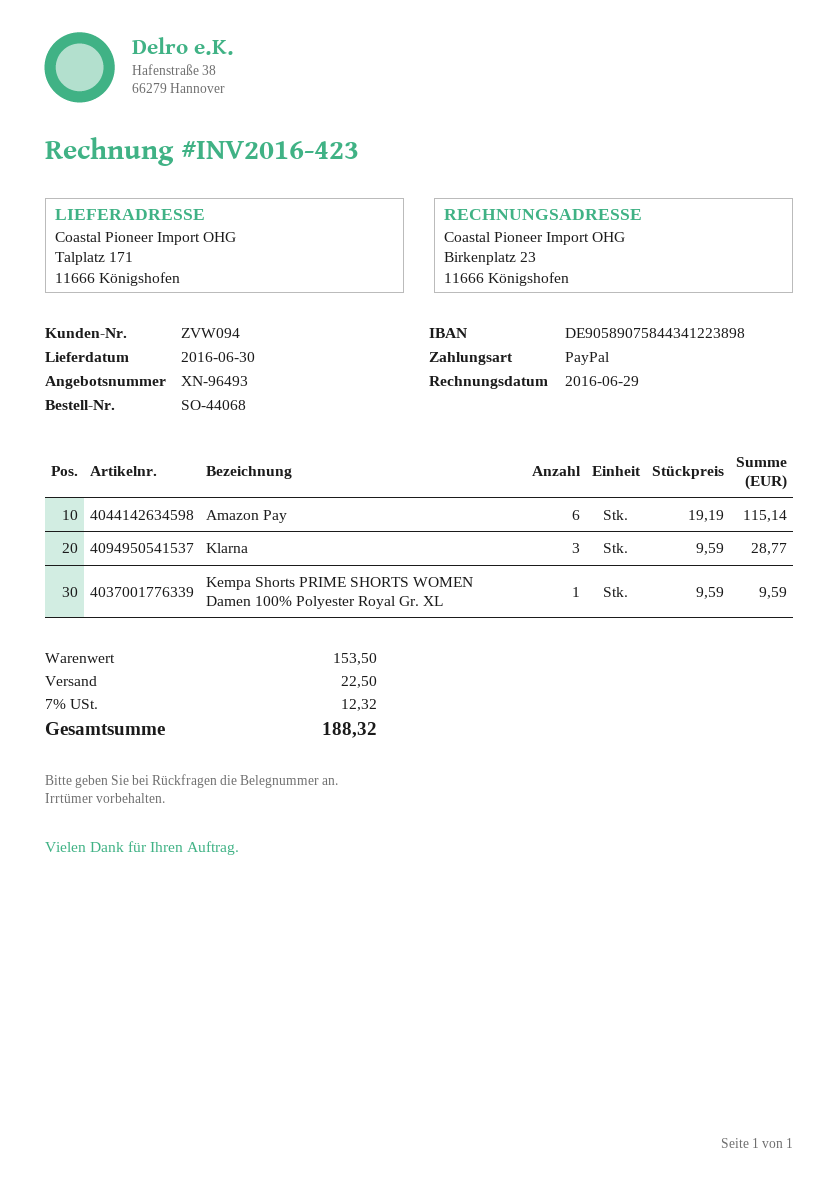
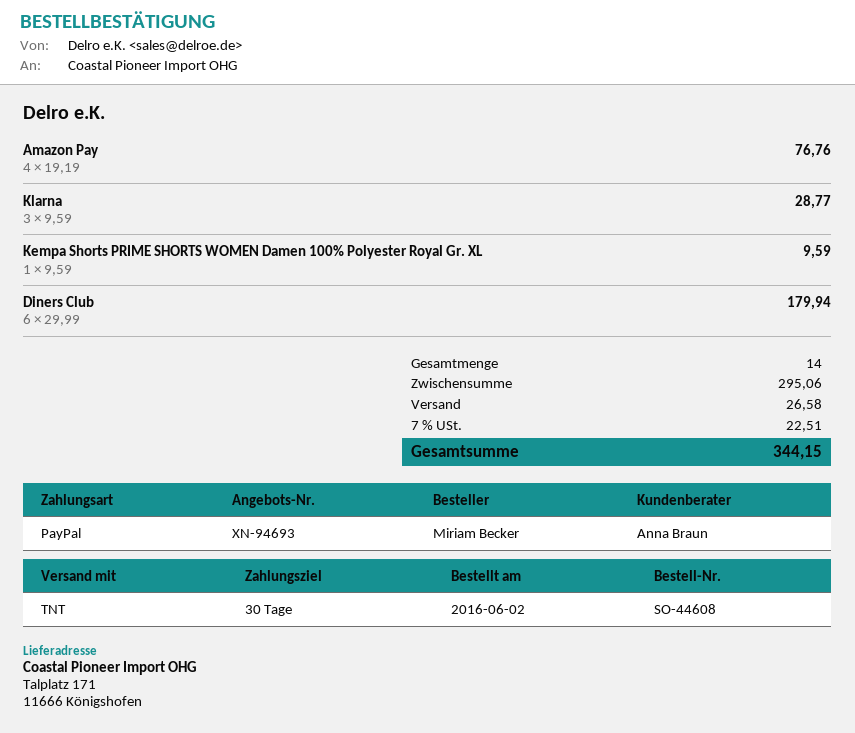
quote number: XN-96493 -> XN-94693
order number: SO-44068 -> SO-44608
Amazon Pay: 6 x 19.19 = 115.14 -> 4 x 19.19 = 76.76
Diners Club: none -> 6 x 29.99 = 179.94
subtotal: 153.50 -> 295.06
shipping: 22.50 -> 26.58
tax: 7% = 12.32 -> 7% = 22.51
total: 188.32 -> 344.15

